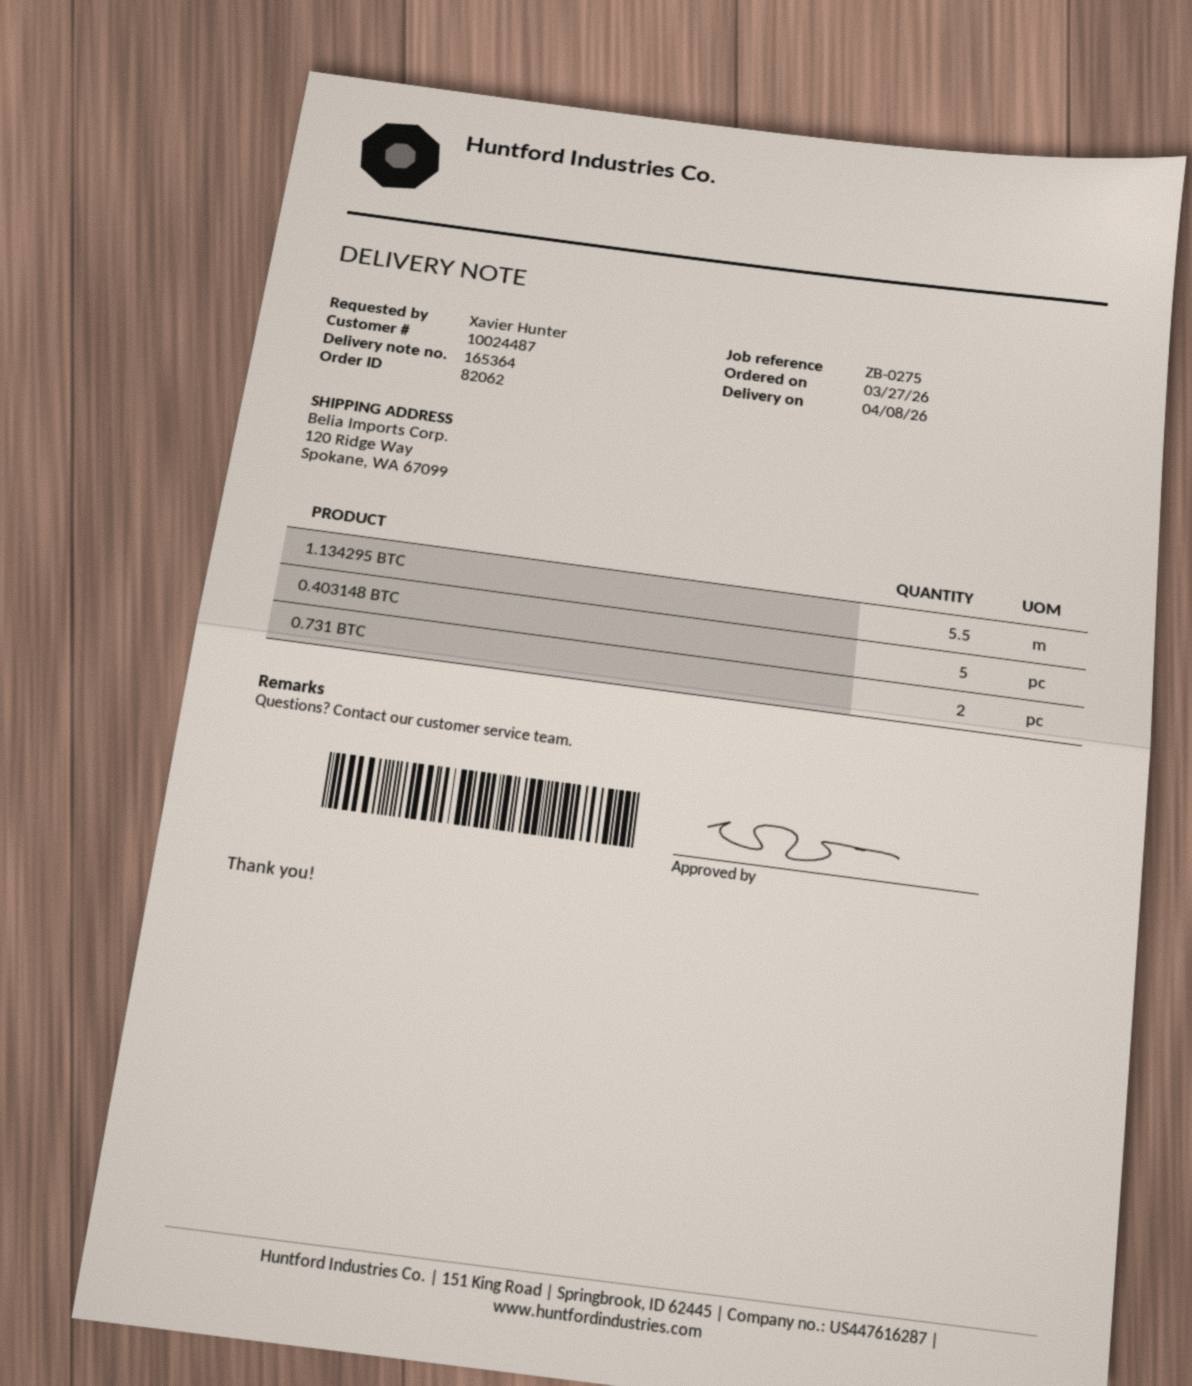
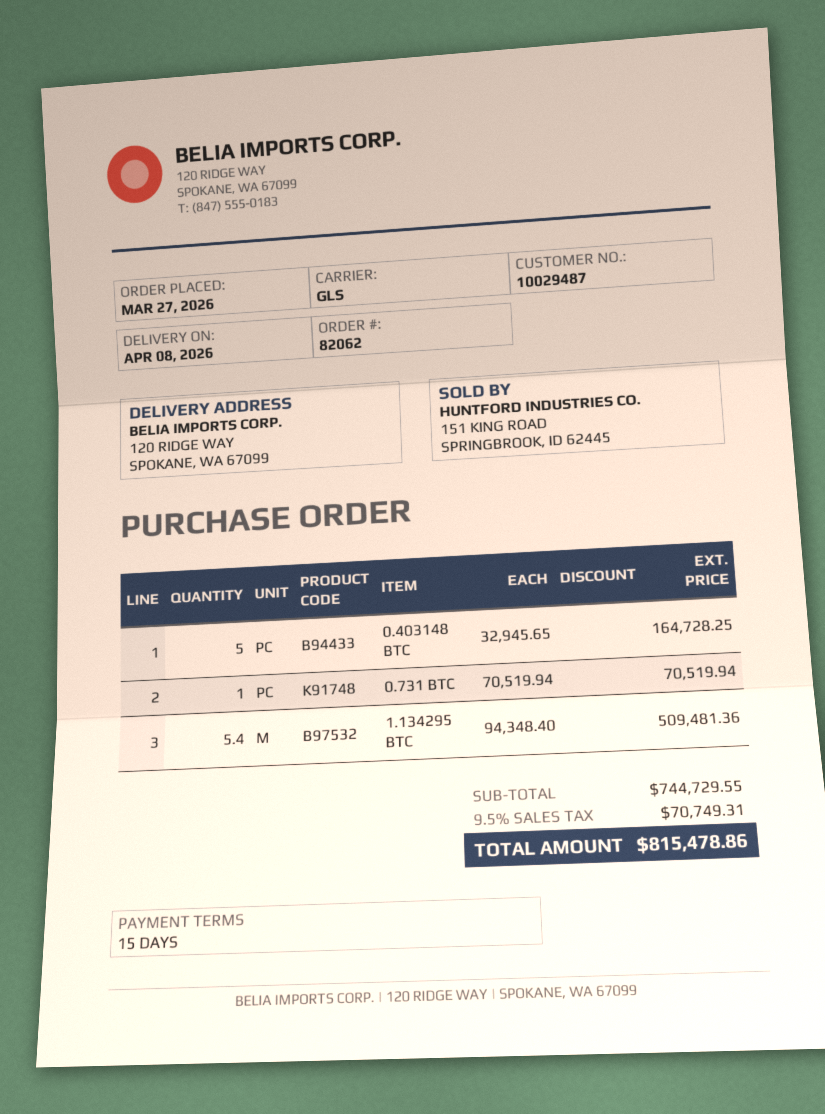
customer number: 10024487 -> 10029487
1.134295 BTC: 5.5 -> 5.4
0.731 BTC: 2 -> 1

